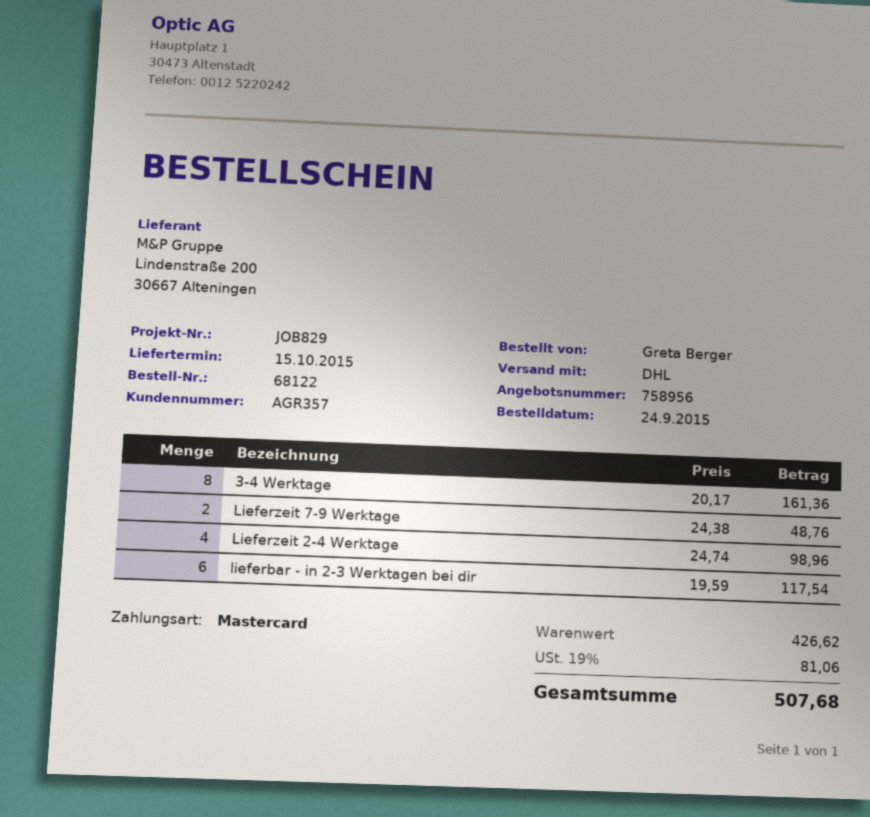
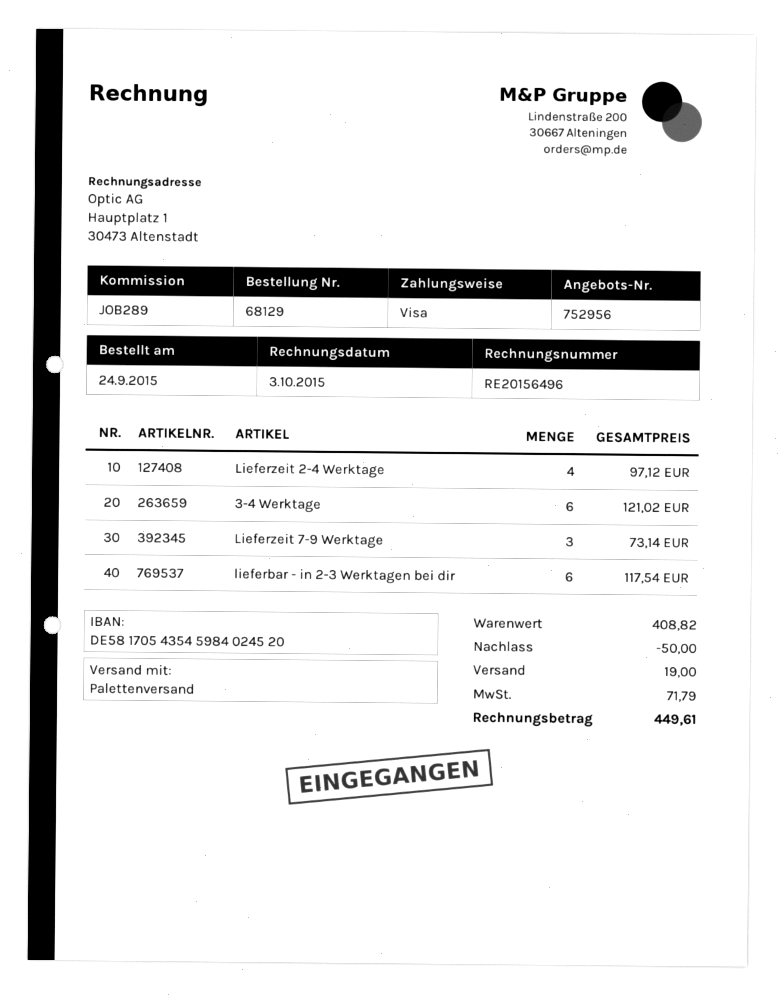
quote number: 758956 -> 752956
order number: 68122 -> 68129
reference: JOB829 -> JOB289
payment method: Mastercard -> Visa
shipping method: DHL -> pallet freight
3-4 Werktage: 8 for 161.36 -> 6 for 121.02
Lieferzeit 7-9 Werktage: 2 for 48.76 -> 3 for 73.14
Lieferzeit 2-4 Werktage: 4 for 98.96 -> 4 for 97.12
subtotal: 426.62 -> 408.82
discount: none -> 50.00
shipping: none -> 19.00
tax: 81.06 -> 71.79
total: 507.68 -> 449.61

